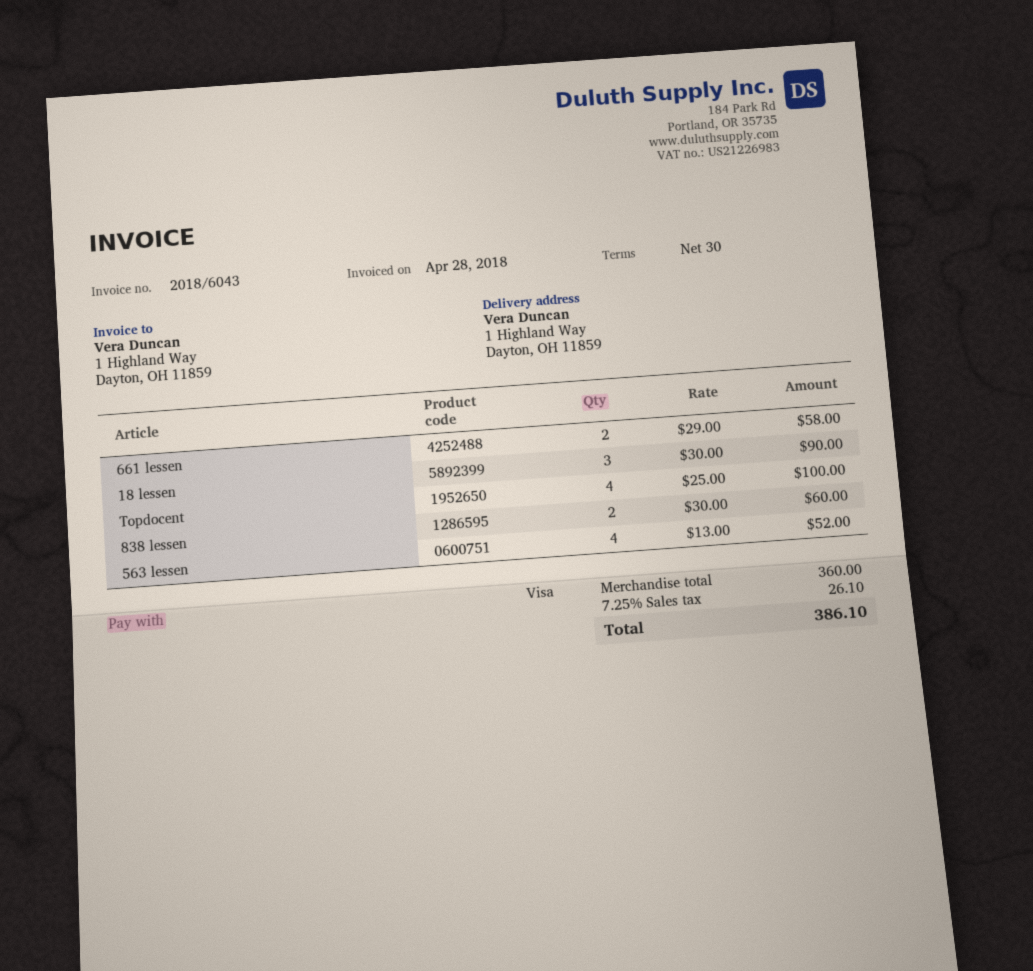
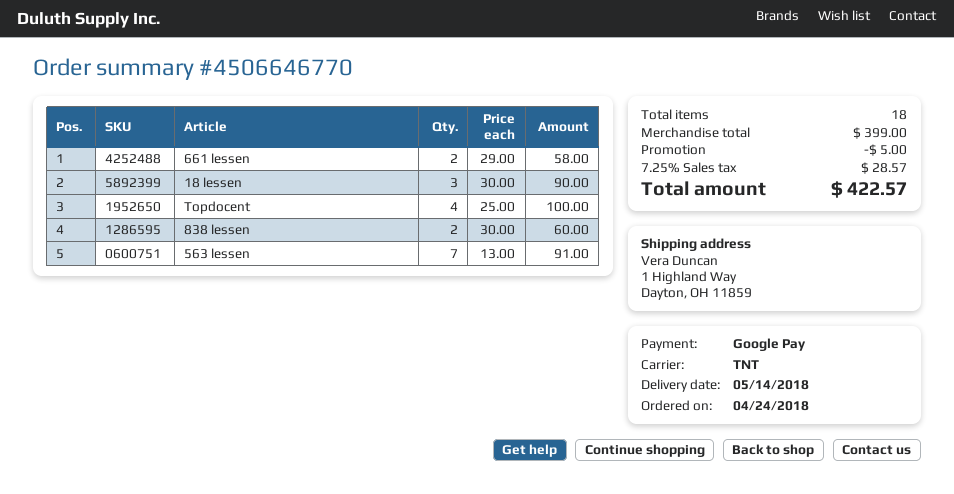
payment method: Visa -> Google Pay
563 lessen: 4 x 13.00 = 52.00 -> 7 x 13.00 = 91.00
subtotal: 360.00 -> 399.00
discount: none -> 5.00
tax: 7.25% = 26.10 -> 7.25% = 28.57
total: 386.10 -> 422.57

